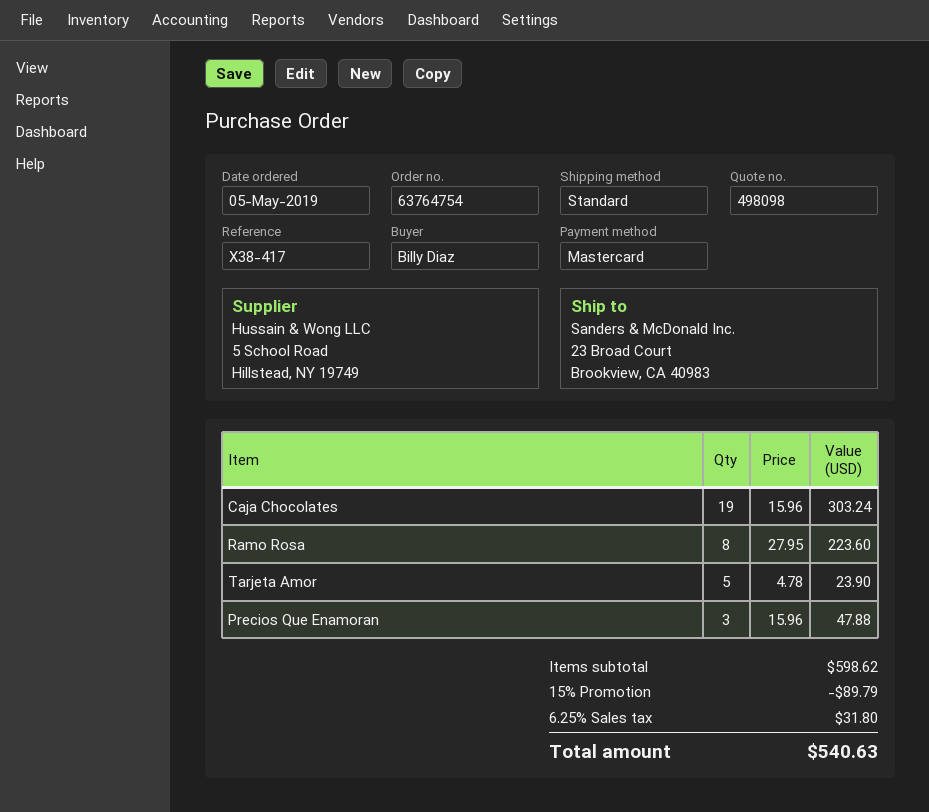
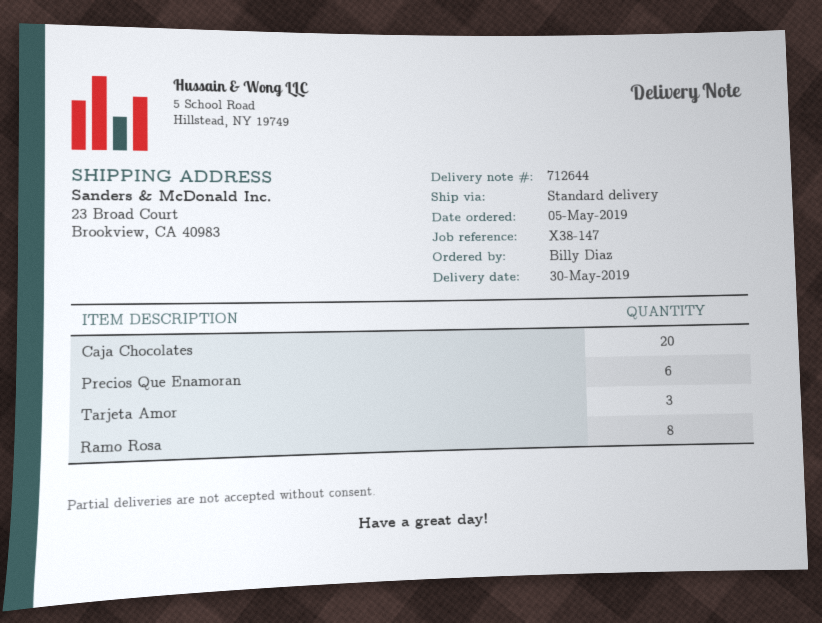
reference: X38-417 -> X38-147
Caja Chocolates: 19 -> 20
Tarjeta Amor: 5 -> 3
Precios Que Enamoran: 3 -> 6

